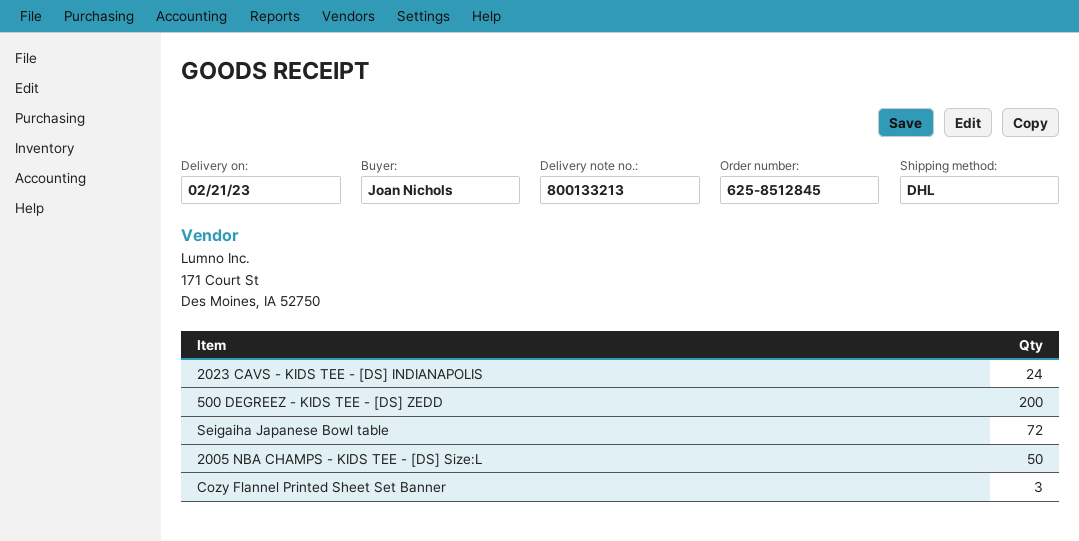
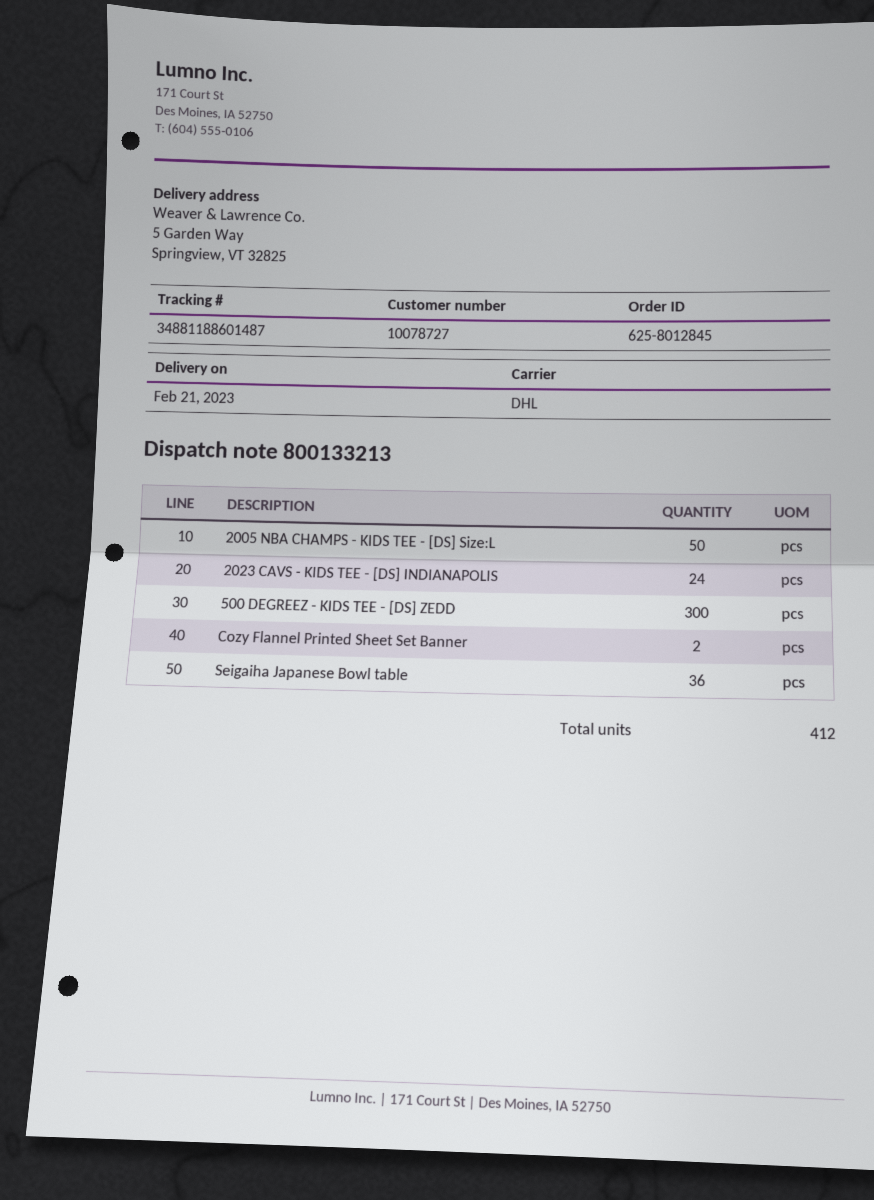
order number: 625-8512845 -> 625-8012845
500 DEGREEZ - KIDS TEE - [DS] ZEDD: 200 -> 300
Seigaiha Japanese Bowl table: 72 -> 36
Cozy Flannel Printed Sheet Set Banner: 3 -> 2

